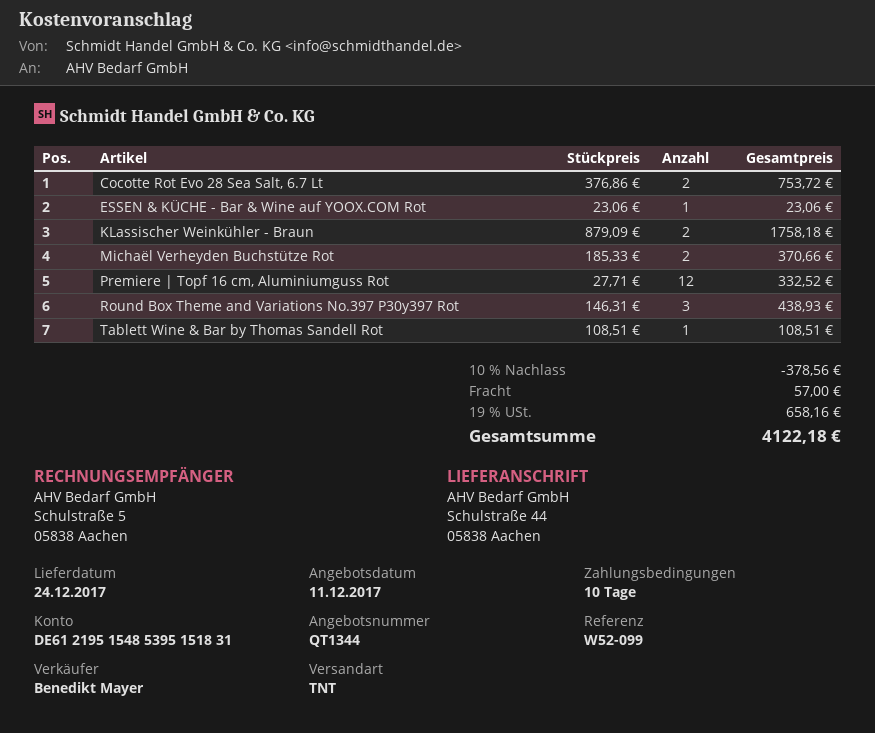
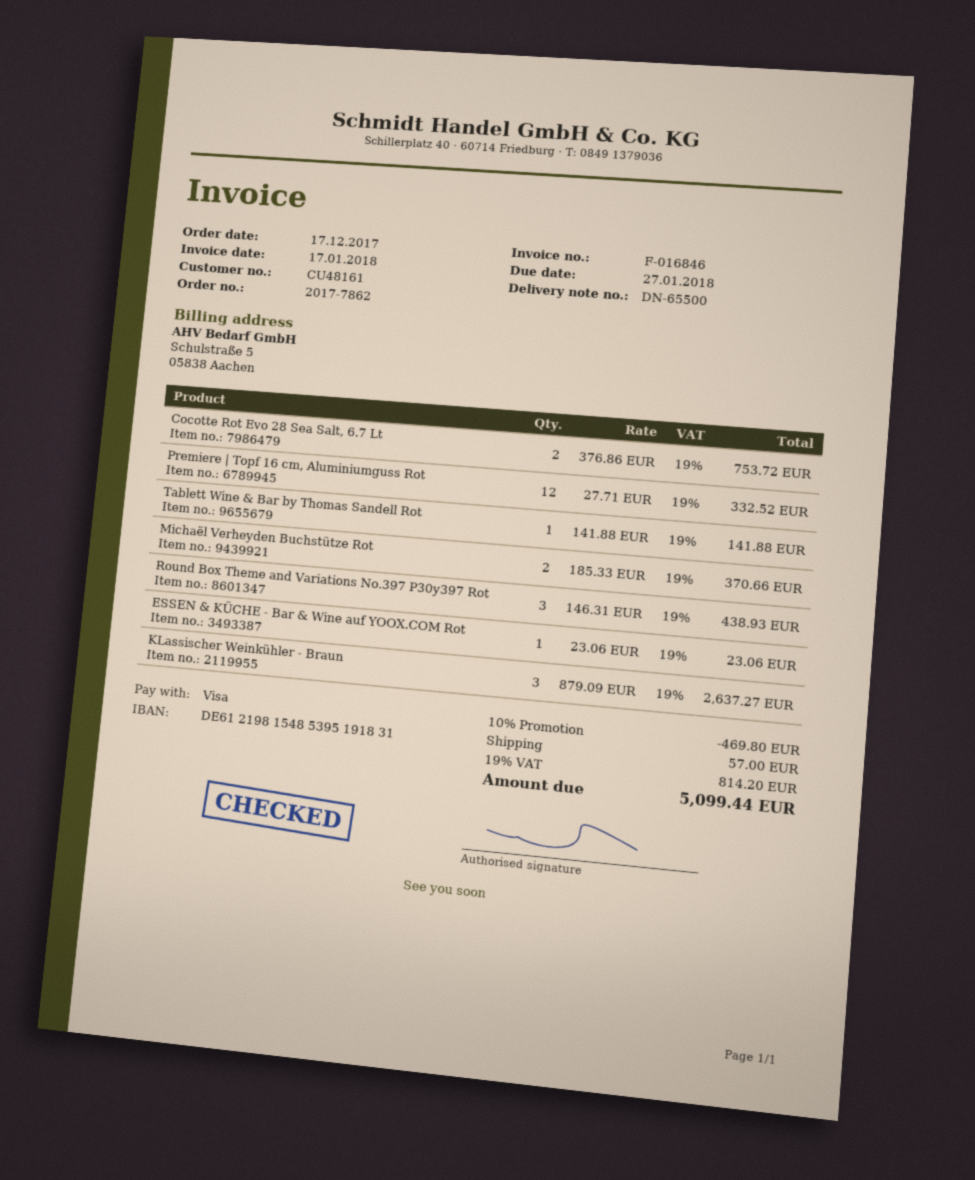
bank account: DE61219515485395151831 -> DE61219815485395191831
KLassischer Weinkühler - Braun: 2 x 879.09 = 1758.18 -> 3 x 879.09 = 2637.27
Tablett Wine & Bar by Thomas Sandell Rot: 1 x 108.51 = 108.51 -> 1 x 141.88 = 141.88
discount: 10% = 378.56 -> 10% = 469.80
tax: 19% = 658.16 -> 19% = 814.20
total: 4122.18 -> 5099.44

